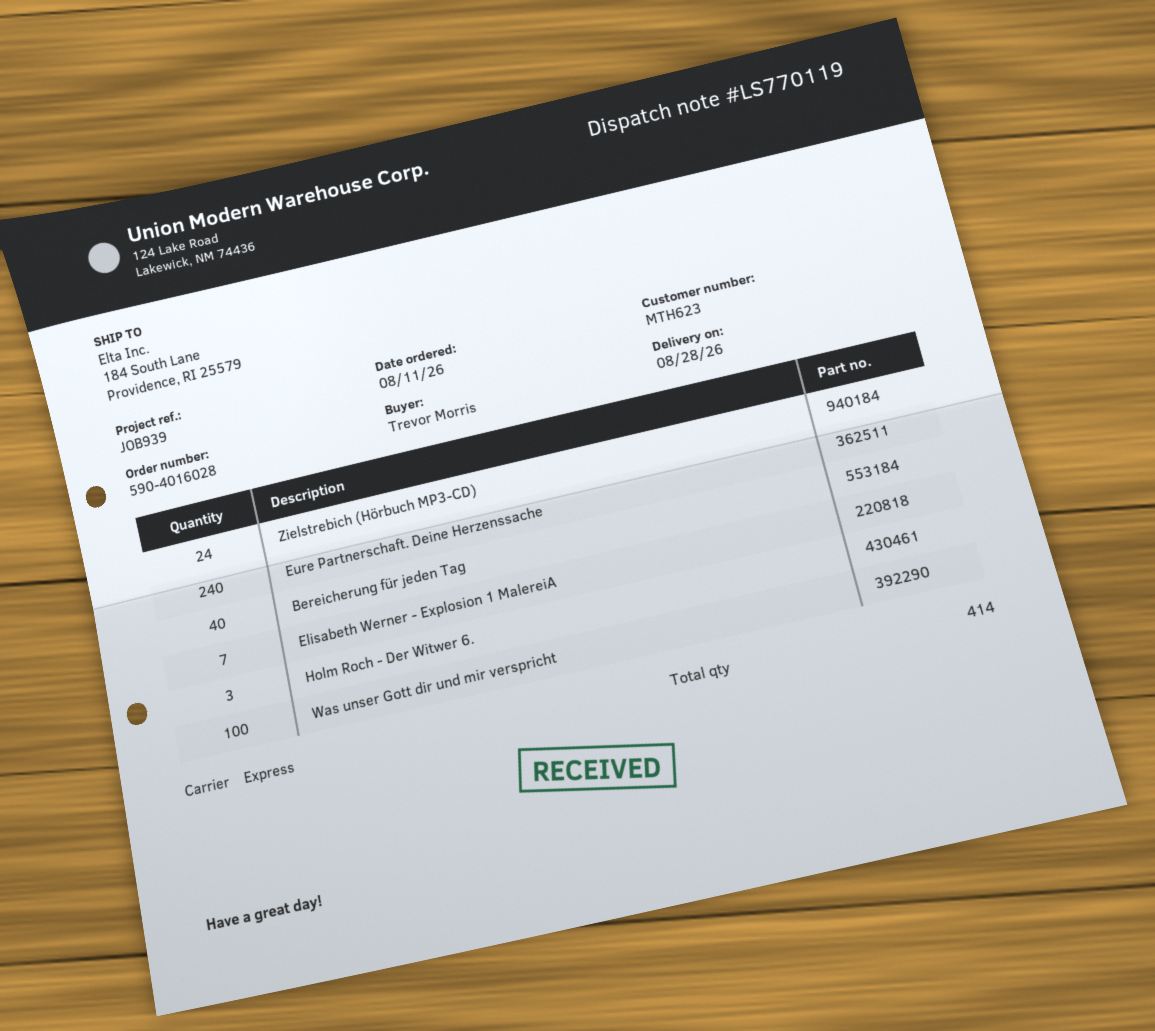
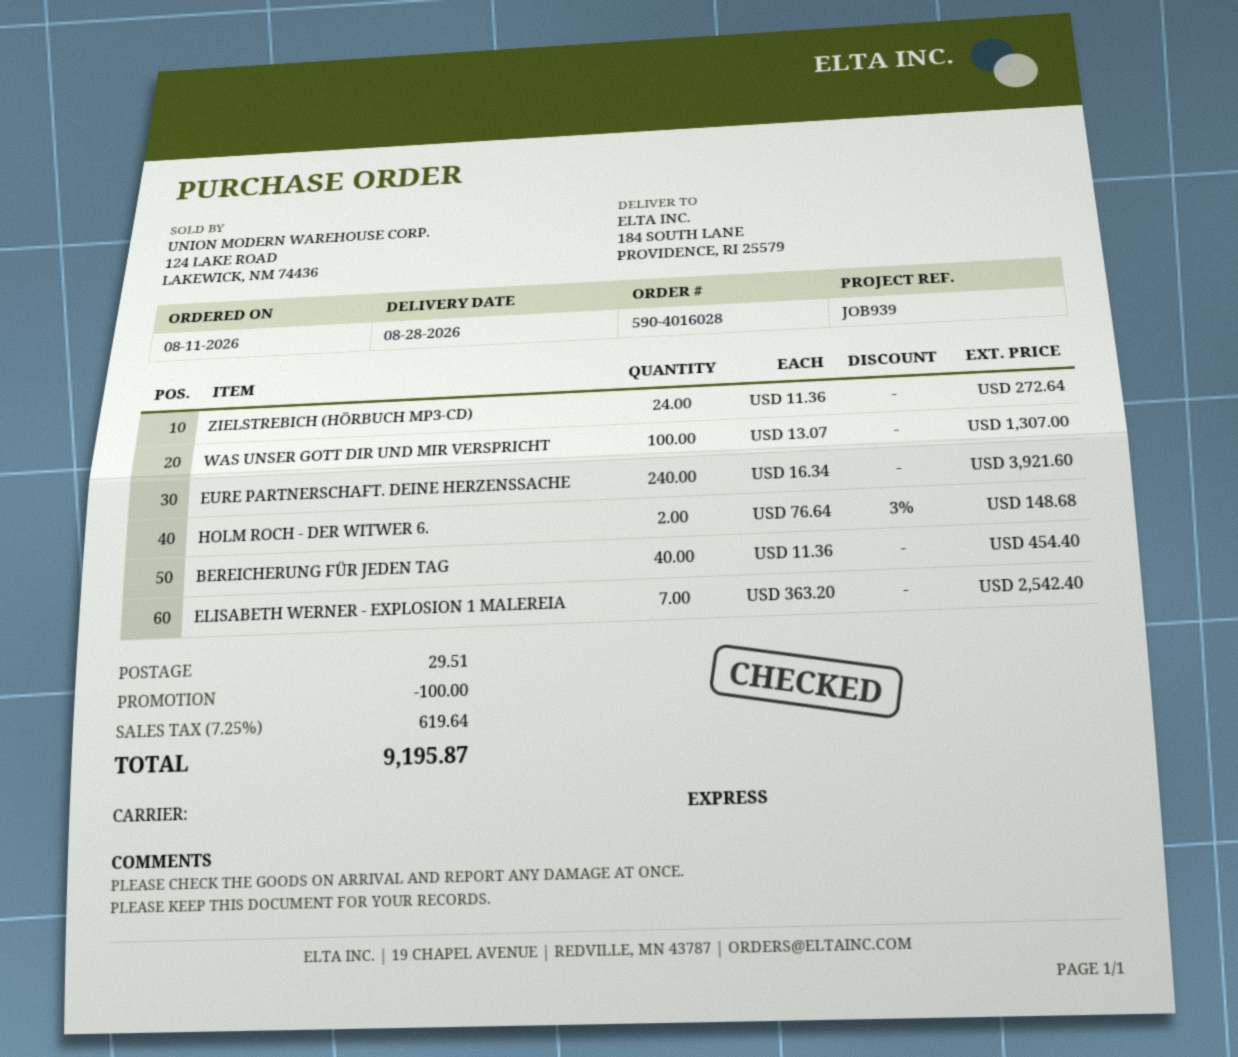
Holm Roch - Der Witwer 6.: 3 -> 2

